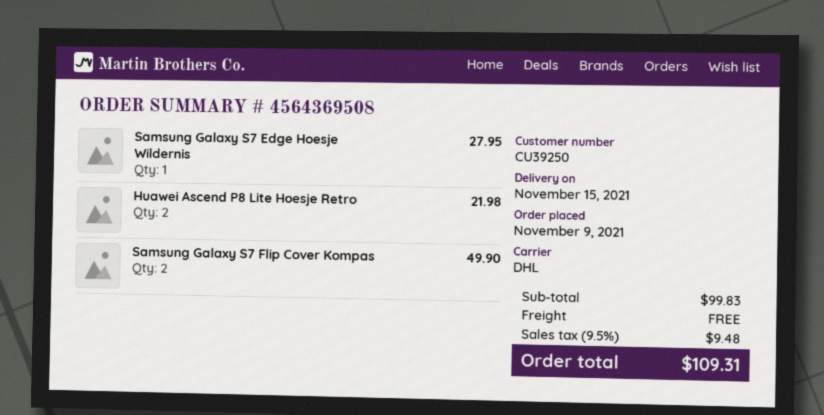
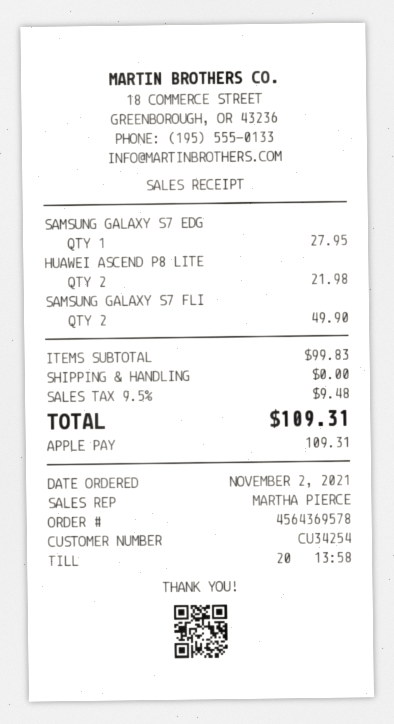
order number: 4564369508 -> 4564369578
order date: 2021-11-09 -> 2021-11-02
customer number: CU39250 -> CU34254

